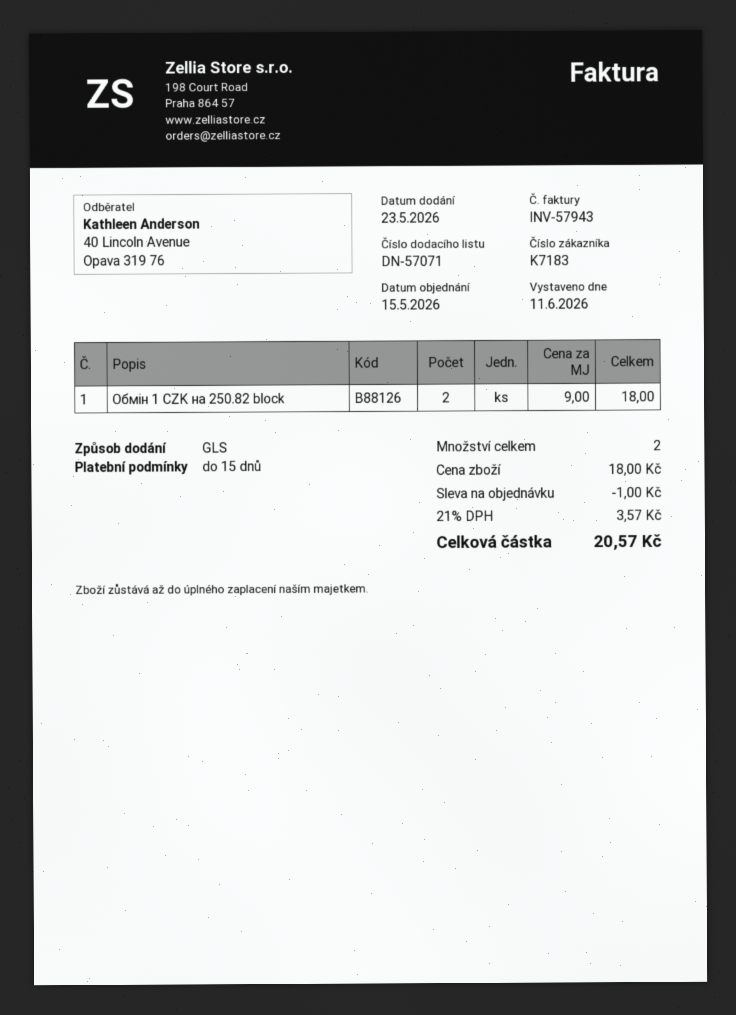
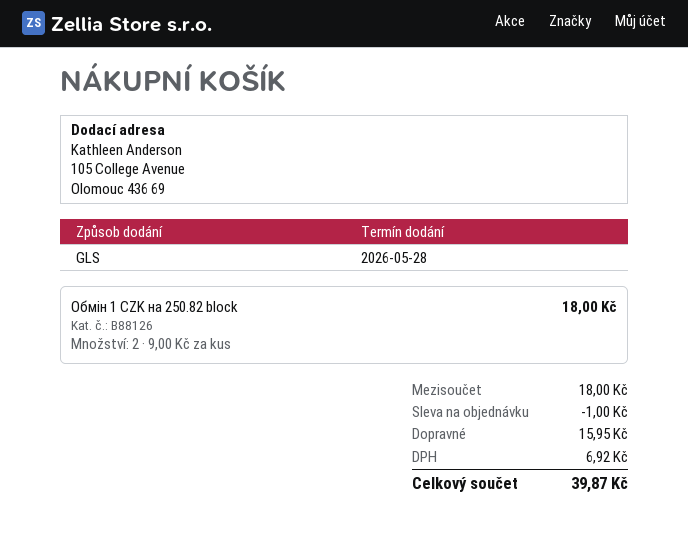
delivery date: 2026-05-23 -> 2026-05-28
shipping: none -> 15.95
tax: 3.57 -> 6.92
total: 20.57 -> 39.87

